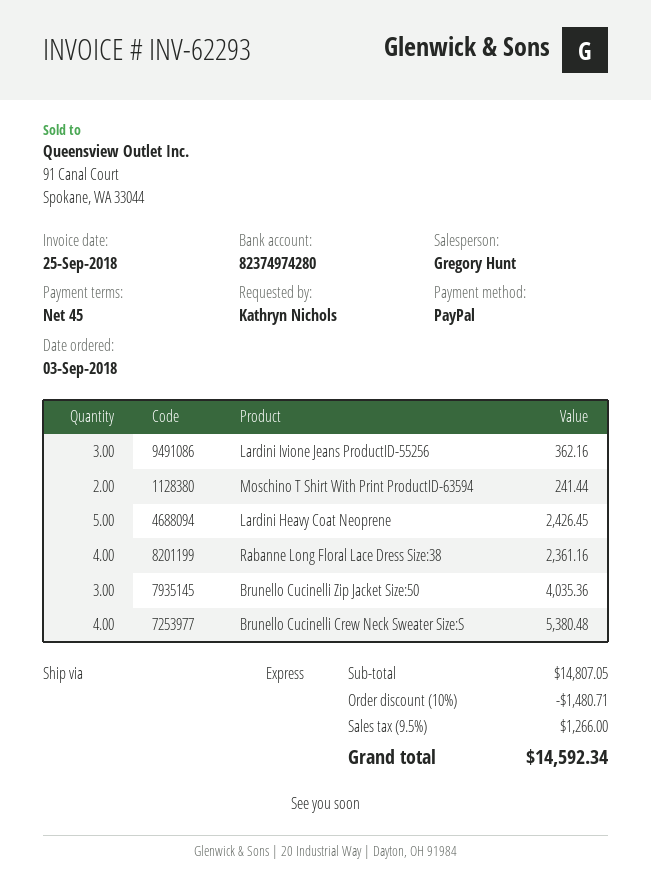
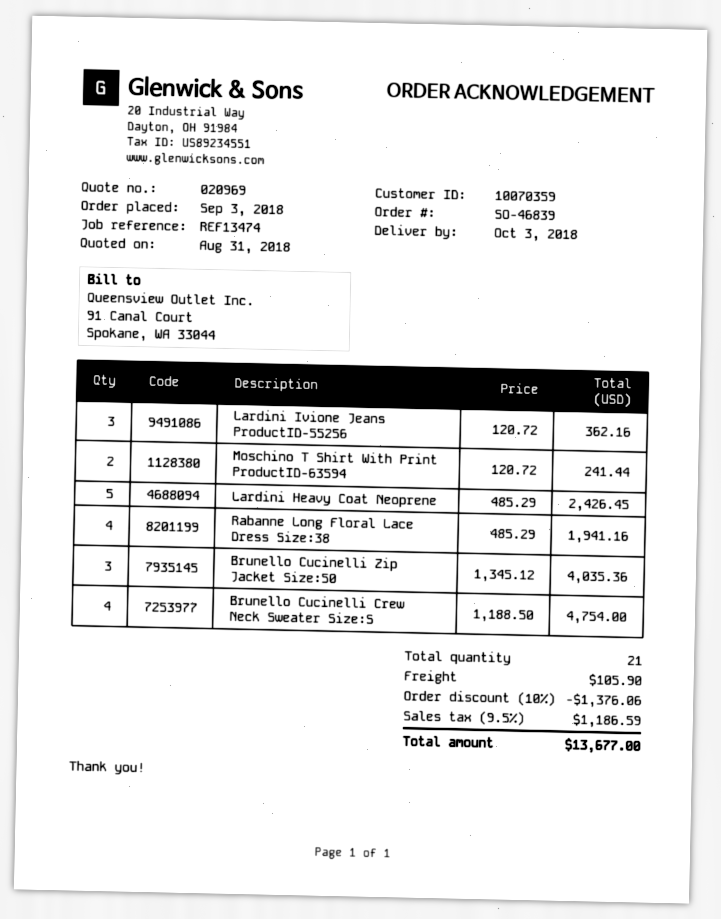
Rabanne Long Floral Lace Dress Size:38: 4 for 2361.16 -> 4 for 1941.16
Brunello Cucinelli Crew Neck Sweater Size:S: 4 for 5380.48 -> 4 for 4754.00
discount: 10% = 1480.71 -> 10% = 1376.06
shipping: none -> 105.90
tax: 9.5% = 1266.00 -> 9.5% = 1186.59
total: 14592.34 -> 13677.00

